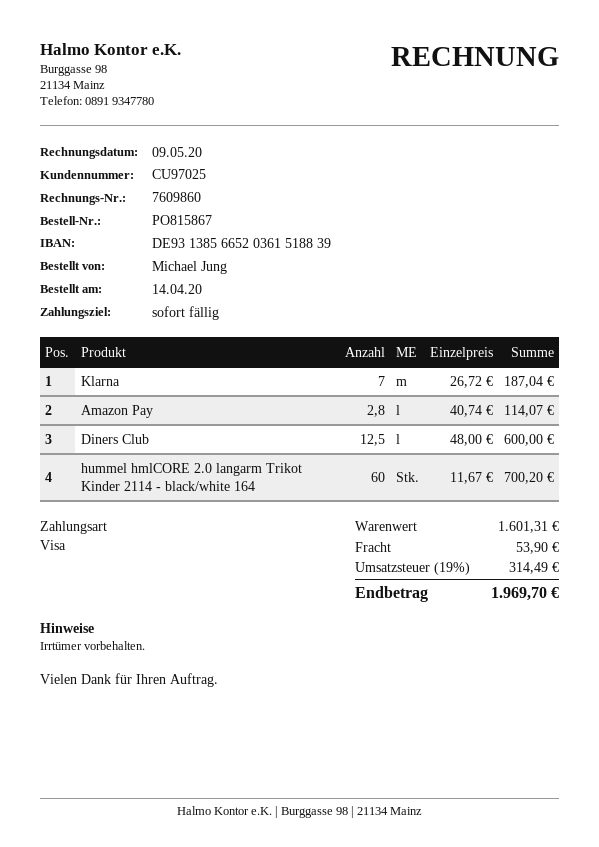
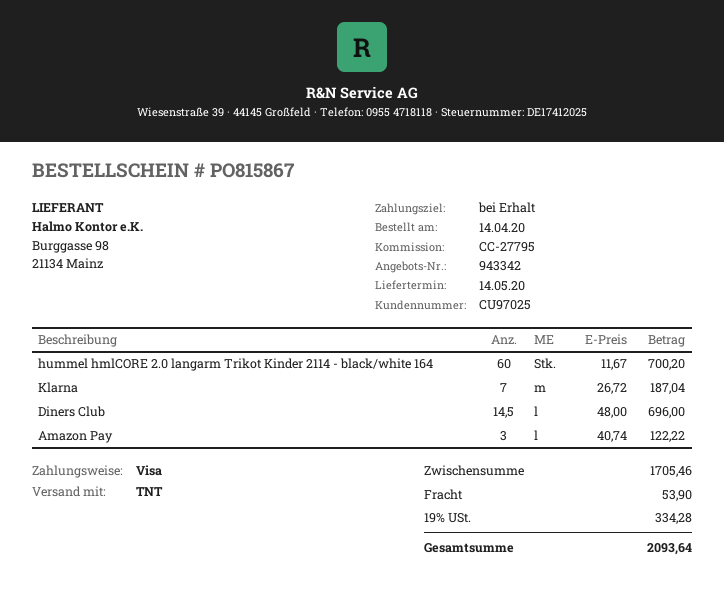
Amazon Pay: 2.8 x 40.74 = 114.07 -> 3 x 40.74 = 122.22
Diners Club: 12.5 x 48.00 = 600.00 -> 14.5 x 48.00 = 696.00
subtotal: 1601.31 -> 1705.46
tax: 19% = 314.49 -> 19% = 334.28
total: 1969.70 -> 2093.64

